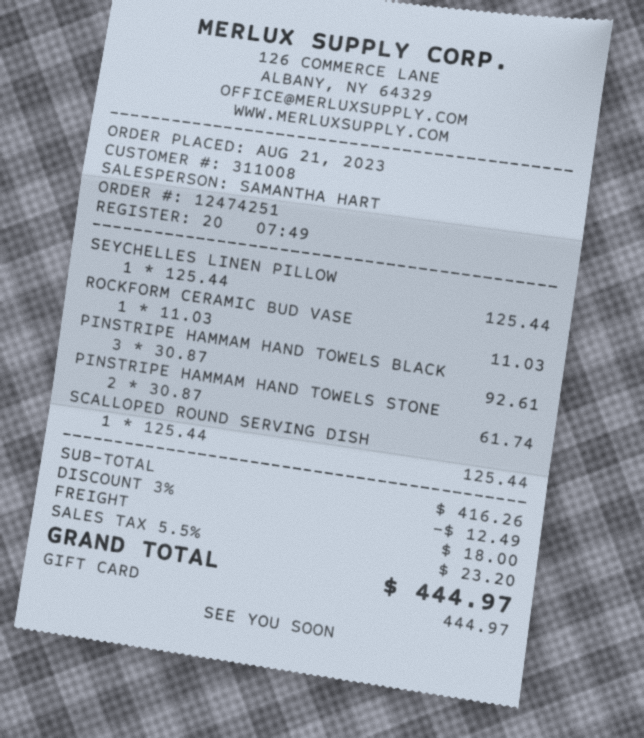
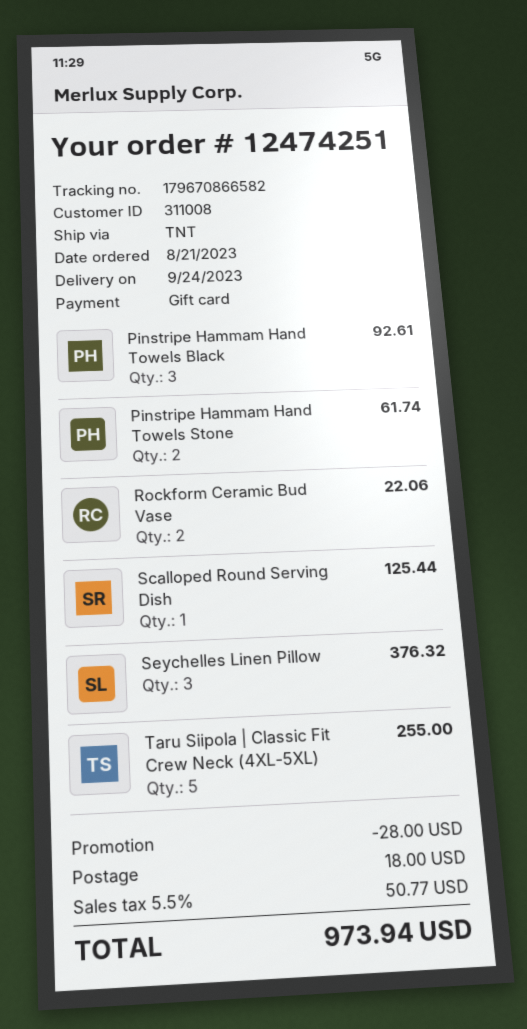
SEYCHELLES LINEN PILLOW: 1 for 125.44 -> 3 for 376.32
ROCKFORM CERAMIC BUD VASE: 1 for 11.03 -> 2 for 22.06
Taru Siipola | Classic Fit Crew Neck (4XL-5XL): none -> 5 for 255.00
discount: 12.49 -> 28.00
tax: 5.5% = 23.20 -> 5.5% = 50.77
total: 444.97 -> 973.94

